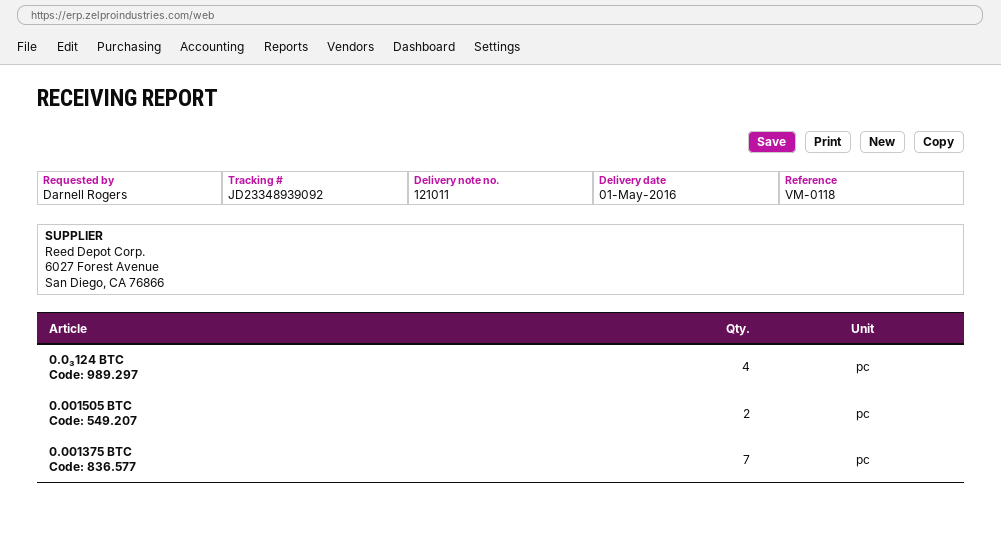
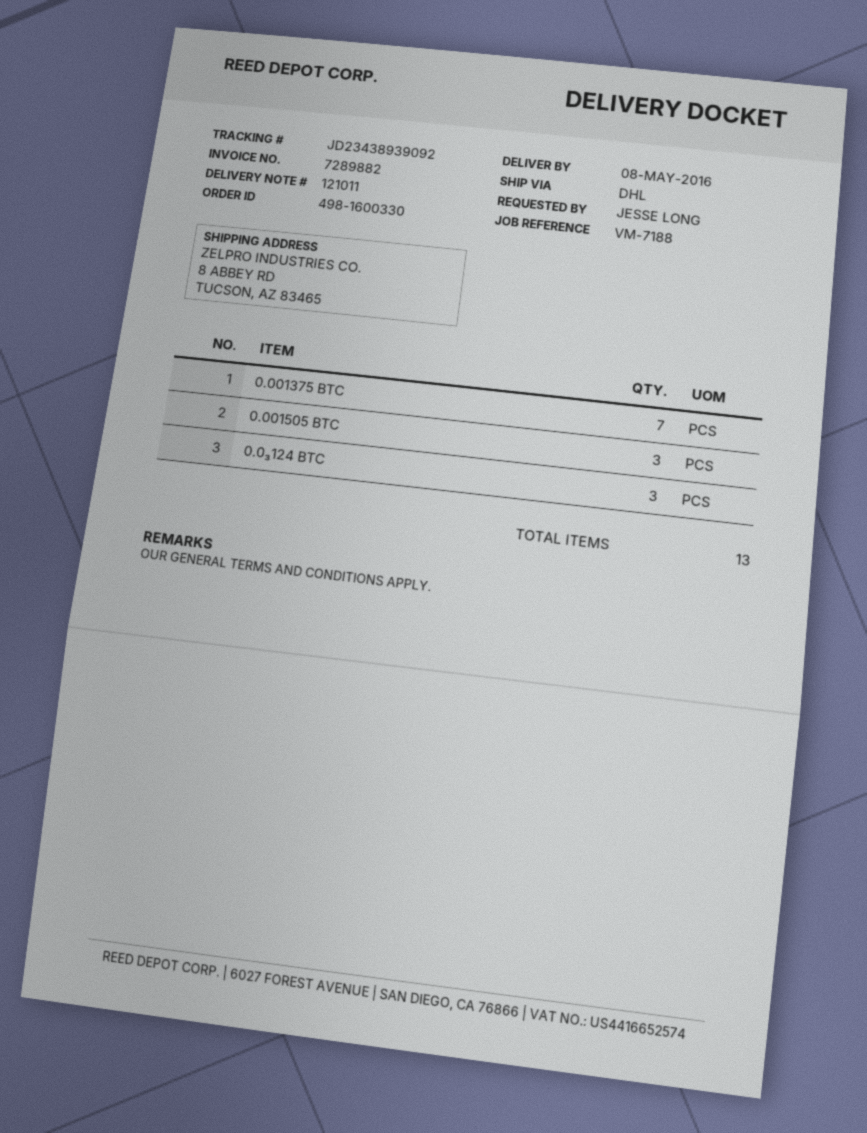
delivery date: 2016-05-01 -> 2016-05-08
reference: VM-0118 -> VM-7188
ordered by: Darnell Rogers -> JESSE LONG
tracking number: JD23348939092 -> JD23438939092
0.0₃124 BTC: 4 -> 3
0.001505 BTC: 2 -> 3

